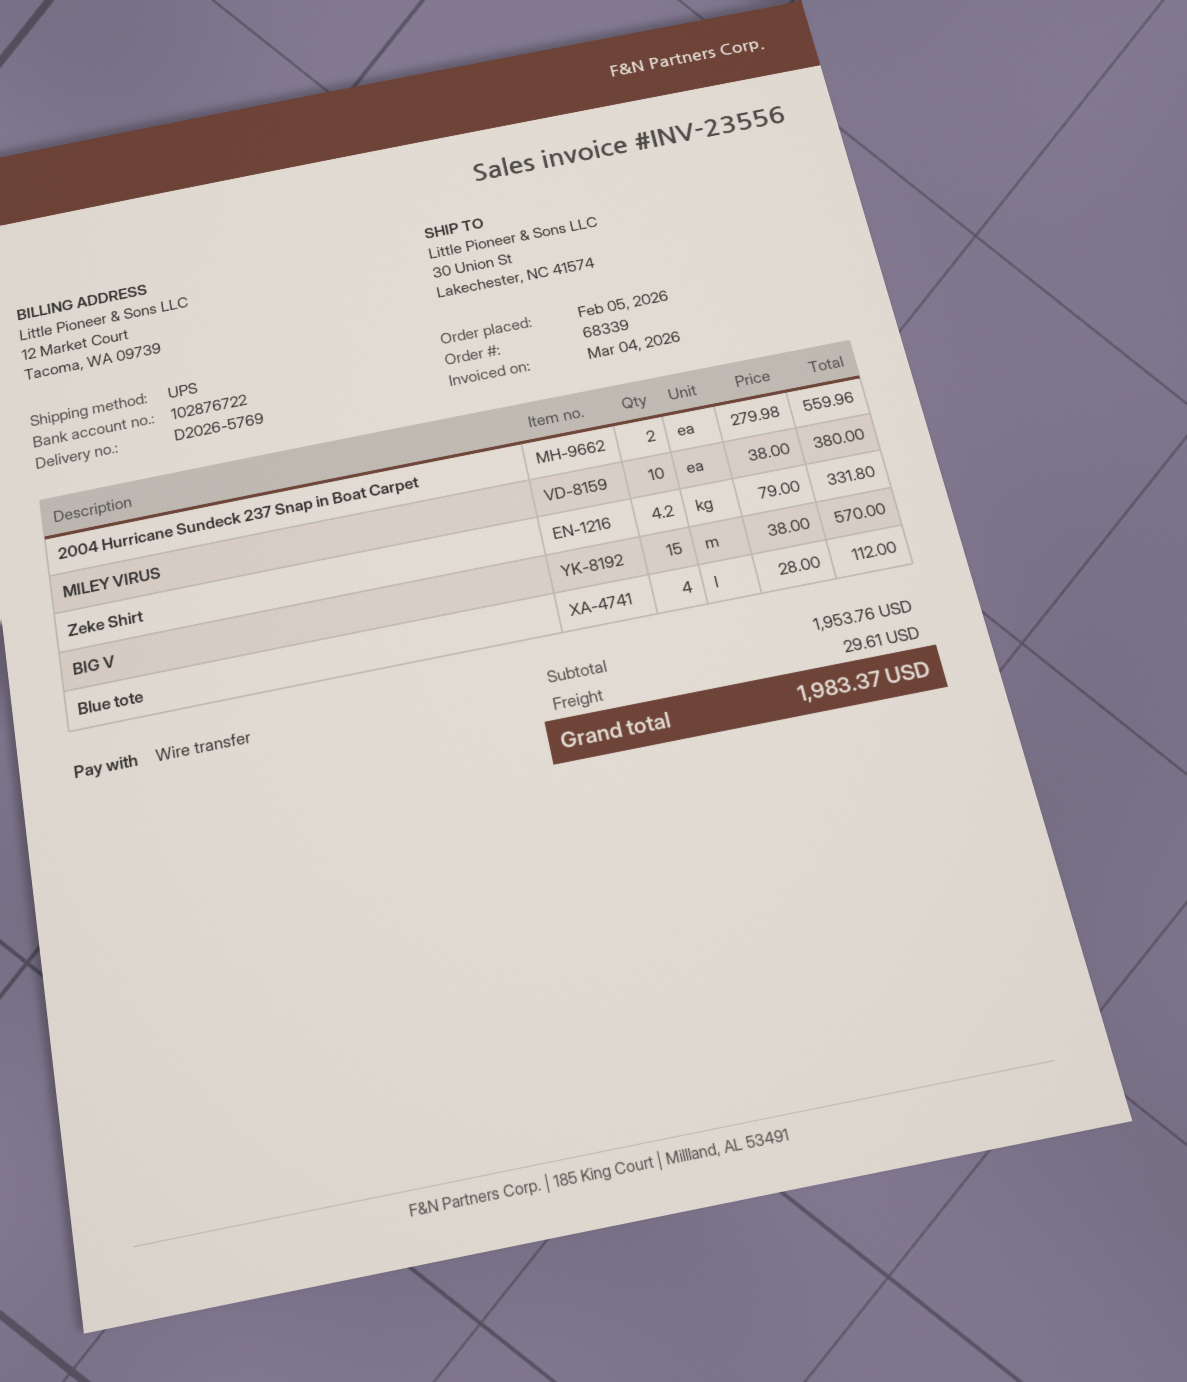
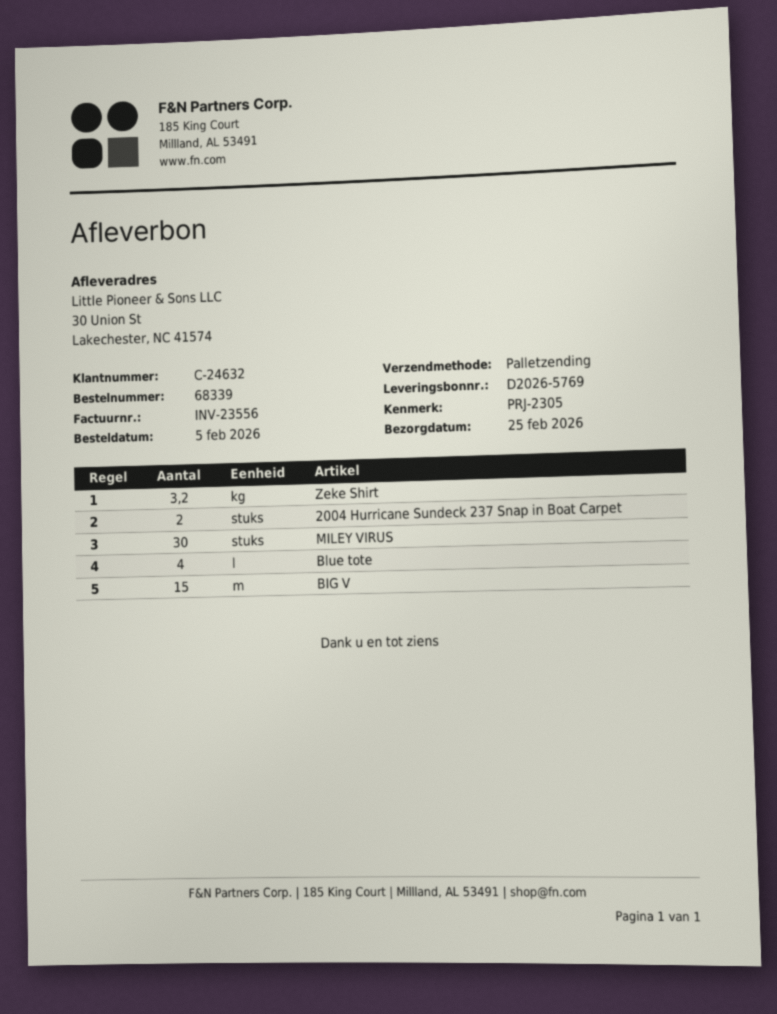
shipping method: UPS -> pallet freight
MILEY VIRUS: 10 -> 30
Zeke Shirt: 4.2 -> 3.2

